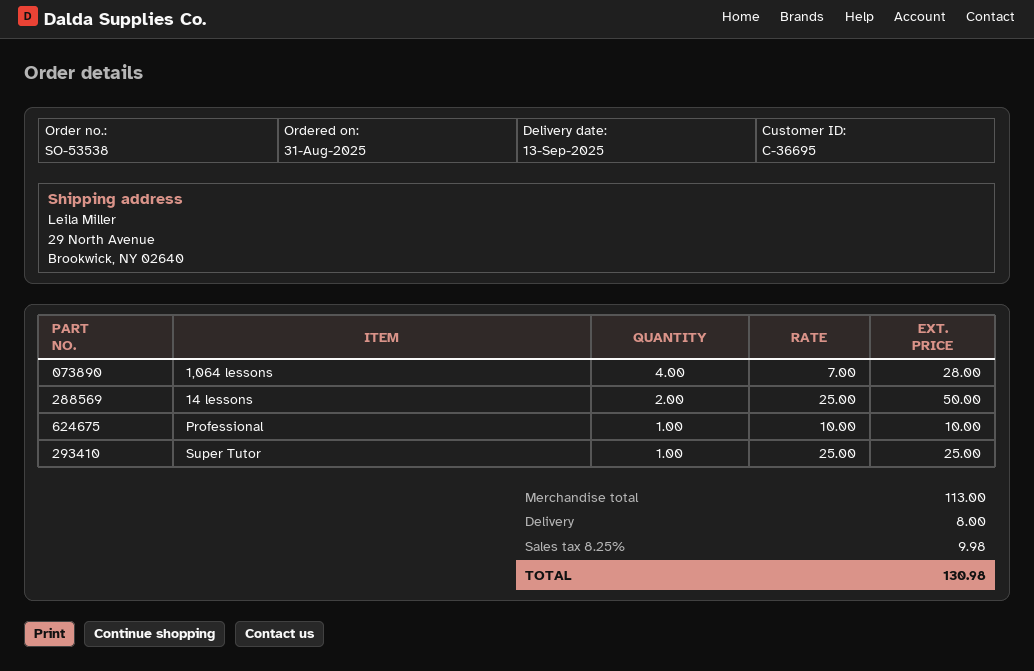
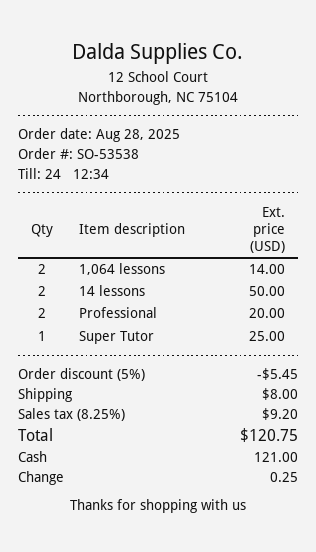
order date: 2025-08-31 -> 2025-08-28
1,064 lessons: 4 for 28.00 -> 2 for 14.00
Professional: 1 for 10.00 -> 2 for 20.00
discount: none -> 5% = 5.45
tax: 8.25% = 9.98 -> 8.25% = 9.20
total: 130.98 -> 120.75

